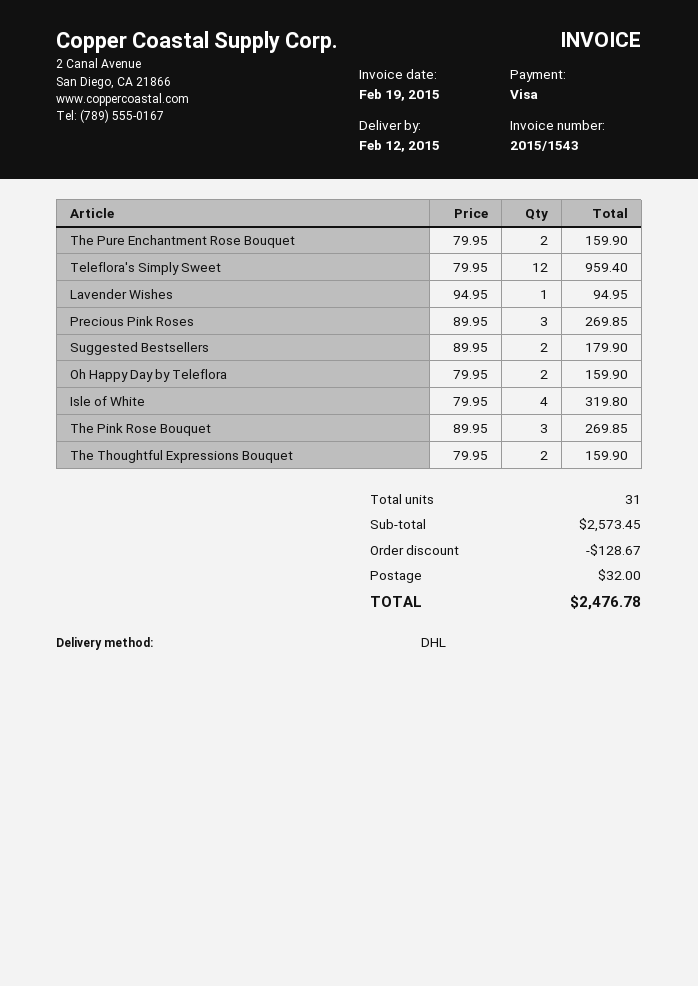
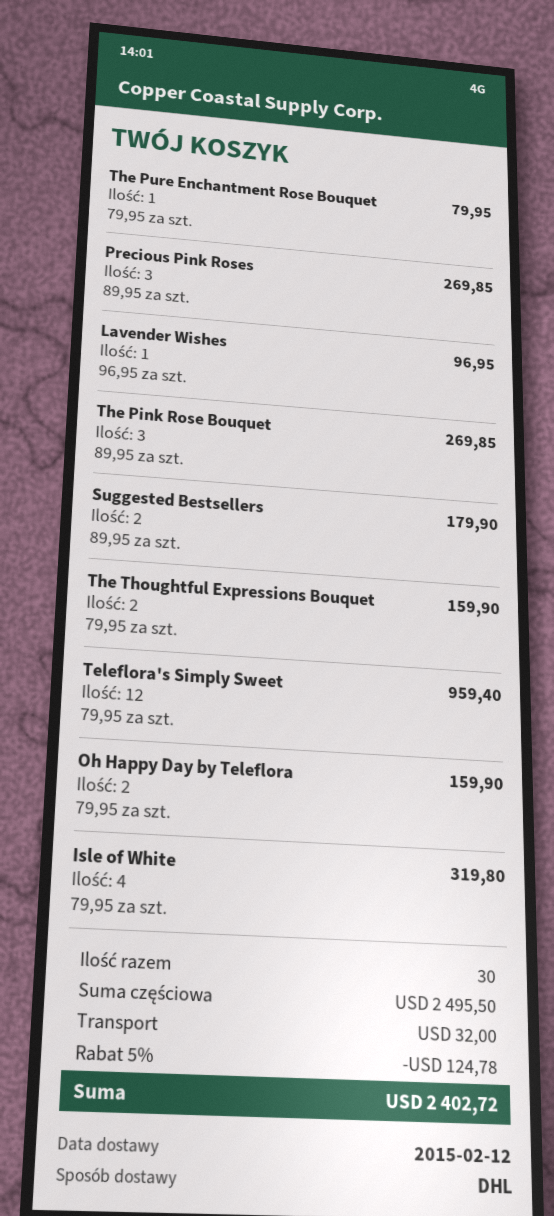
The Pure Enchantment Rose Bouquet: 2 x 79.95 = 159.90 -> 1 x 79.95 = 79.95
Lavender Wishes: 1 x 94.95 = 94.95 -> 1 x 96.95 = 96.95
total quantity: 31 -> 30
subtotal: 2573.45 -> 2495.50
discount: 128.67 -> 124.78
total: 2476.78 -> 2402.72

